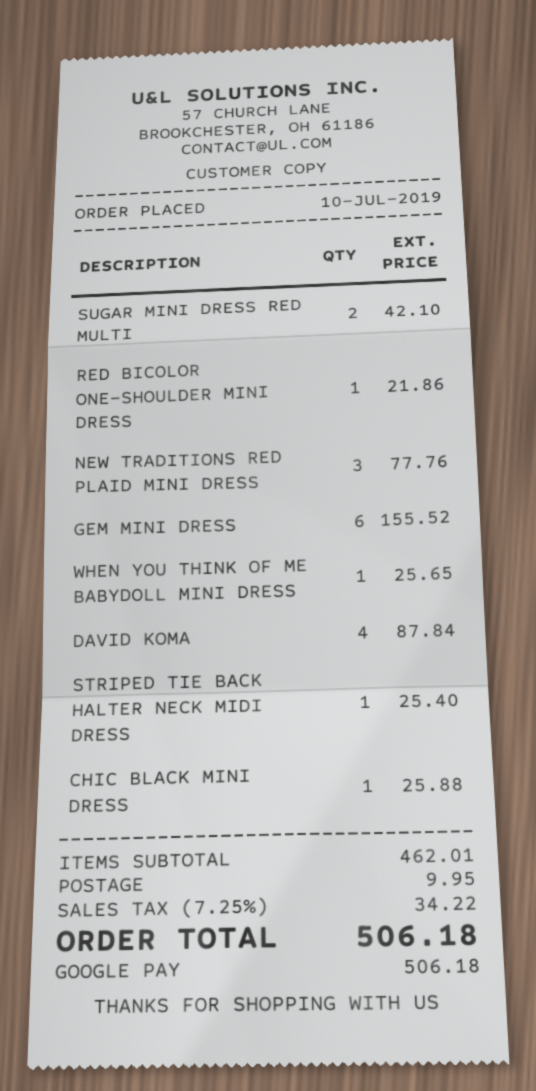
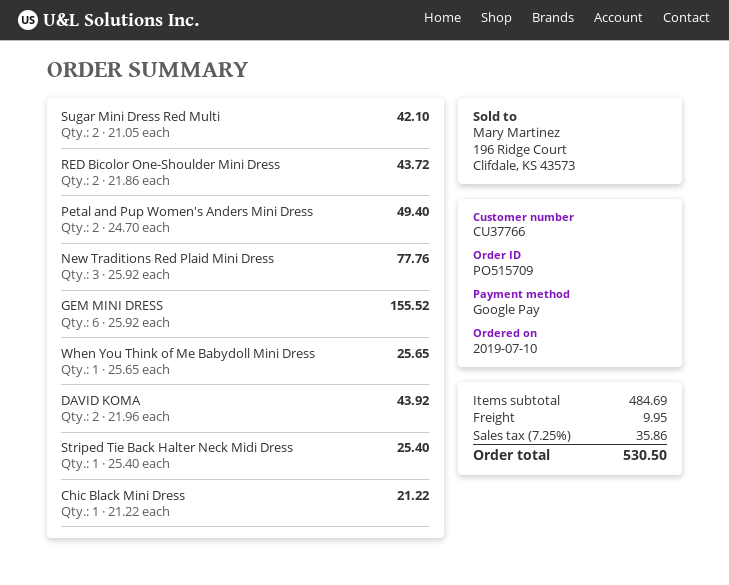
RED BICOLOR ONE-SHOULDER MINI DRESS: 1 for 21.86 -> 2 for 43.72
DAVID KOMA: 4 for 87.84 -> 2 for 43.92
CHIC BLACK MINI DRESS: 1 for 25.88 -> 1 for 21.22
Petal and Pup Women's Anders Mini Dress: none -> 2 for 49.40
subtotal: 462.01 -> 484.69
tax: 7.25% = 34.22 -> 7.25% = 35.86
total: 506.18 -> 530.50

